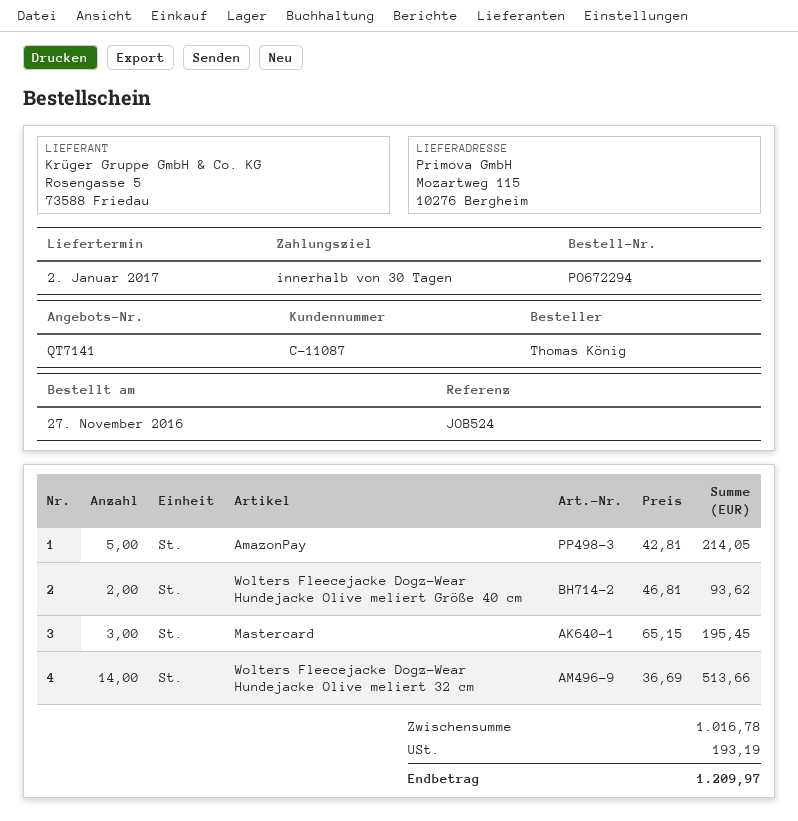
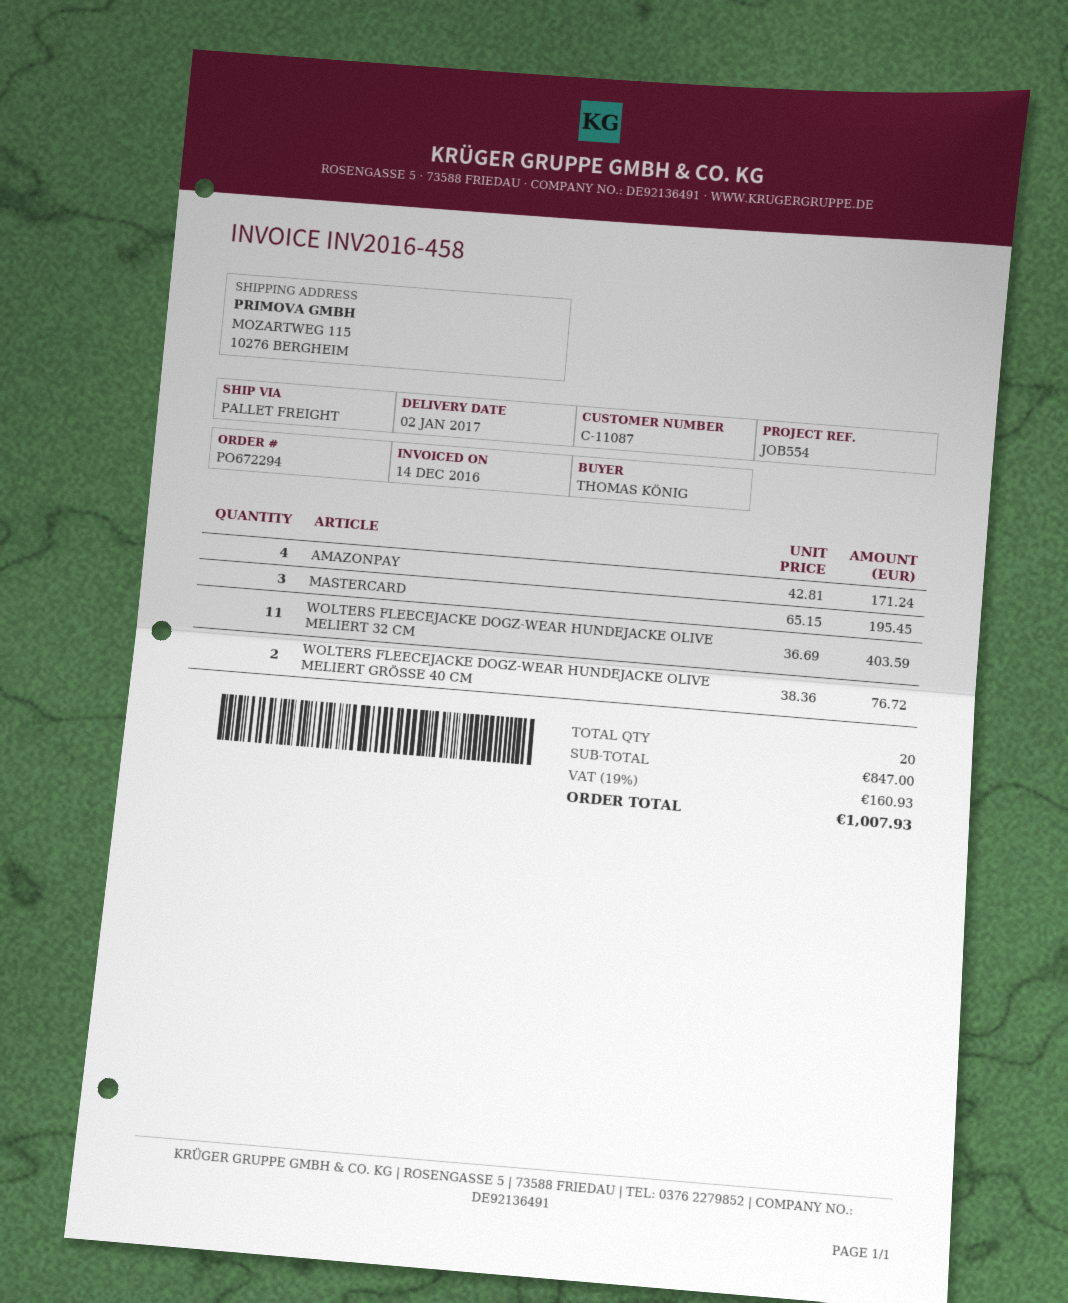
reference: JOB524 -> JOB554
AmazonPay: 5 x 42.81 = 214.05 -> 4 x 42.81 = 171.24
Wolters Fleecejacke Dogz-Wear Hundejacke Olive meliert Größe 40 cm: 2 x 46.81 = 93.62 -> 2 x 38.36 = 76.72
Wolters Fleecejacke Dogz-Wear Hundejacke Olive meliert 32 cm: 14 x 36.69 = 513.66 -> 11 x 36.69 = 403.59
subtotal: 1016.78 -> 847.00
tax: 193.19 -> 160.93
total: 1209.97 -> 1007.93

